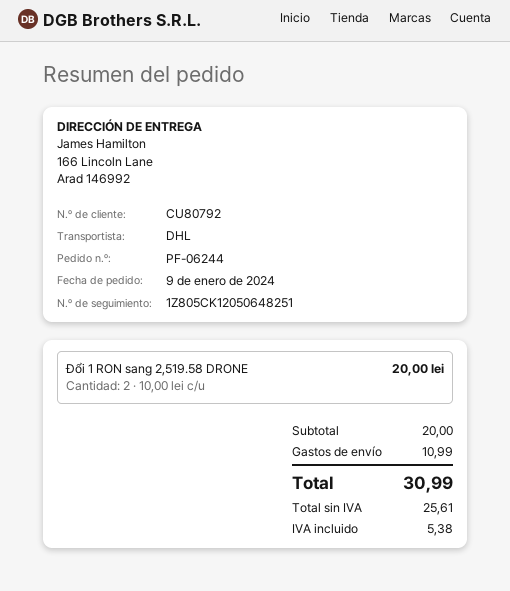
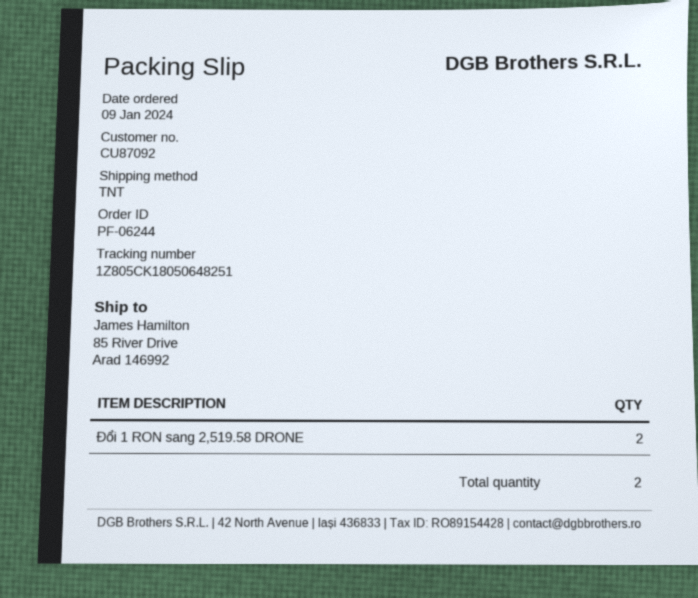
customer number: CU80792 -> CU87092
shipping method: DHL -> TNT
tracking number: 1Z805CK12050648251 -> 1Z805CK18050648251
ship to: 166 Lincoln Lane, Arad 146992 -> 85 River Drive, Arad 146992

